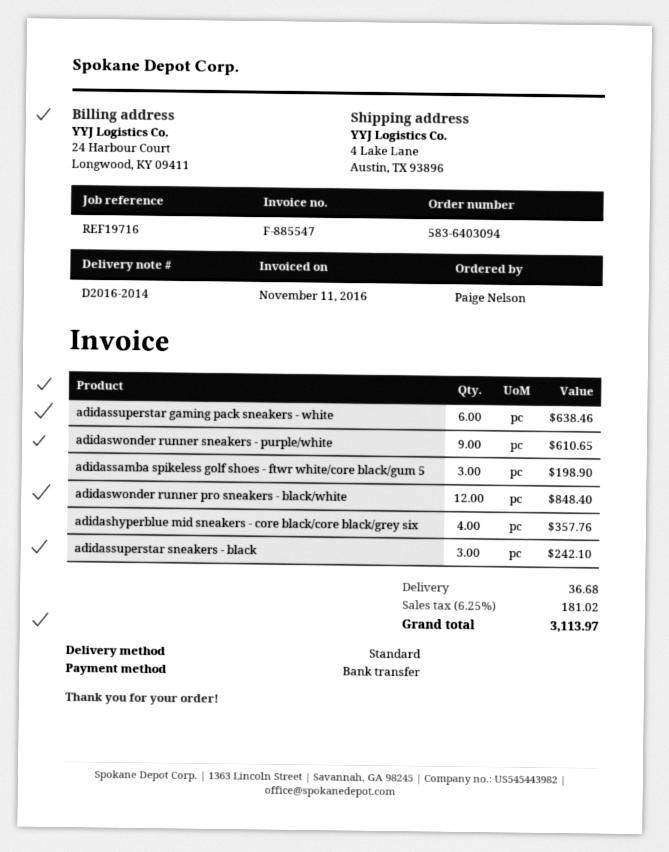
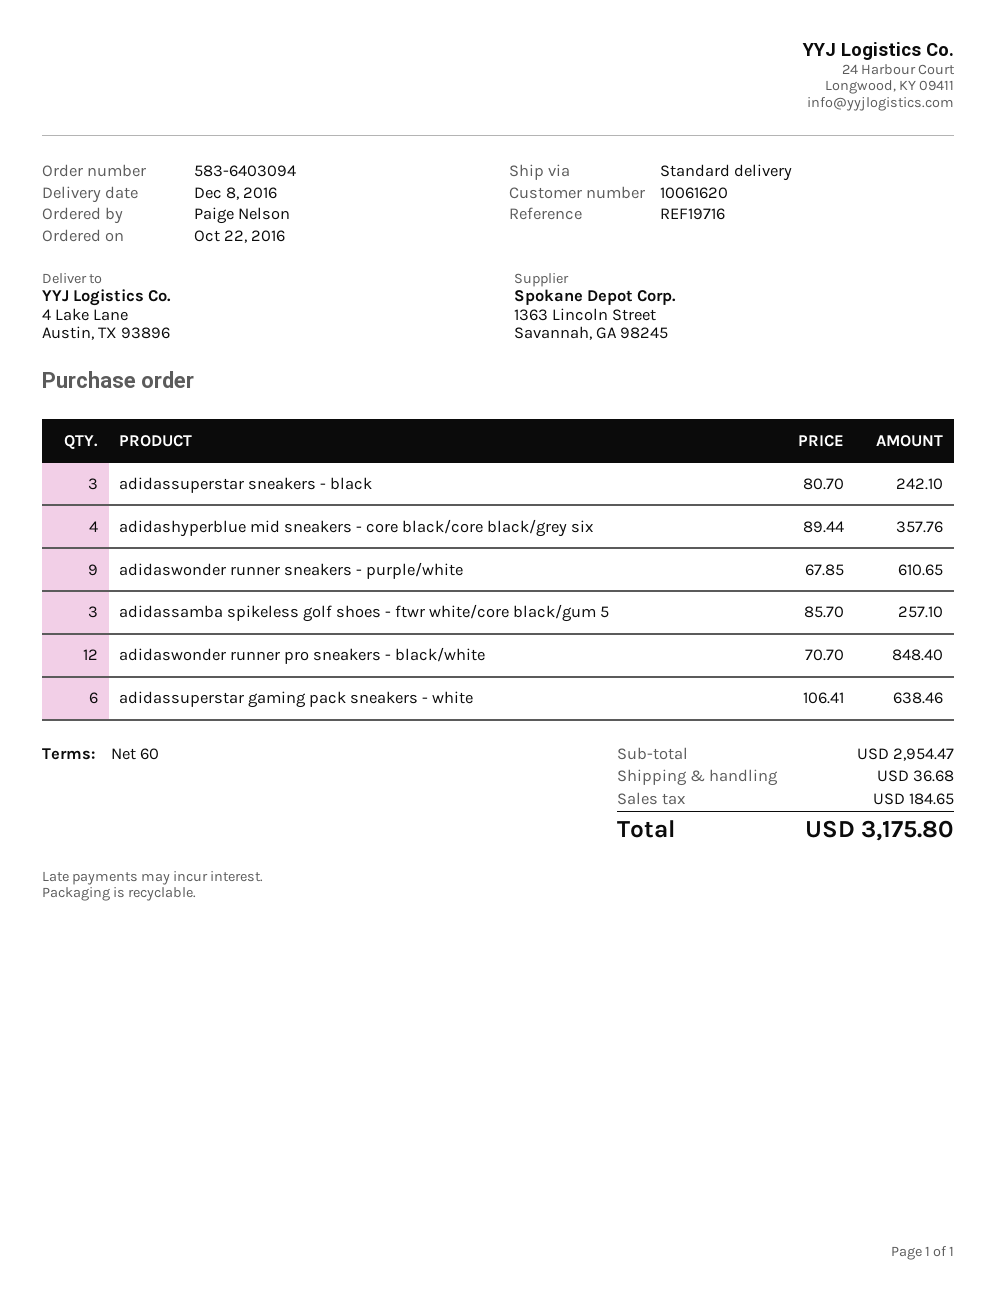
adidassamba spikeless golf shoes - ftwr white/core black/gum 5: 3 for 198.90 -> 3 for 257.10
tax: 181.02 -> 184.65
total: 3113.97 -> 3175.80

